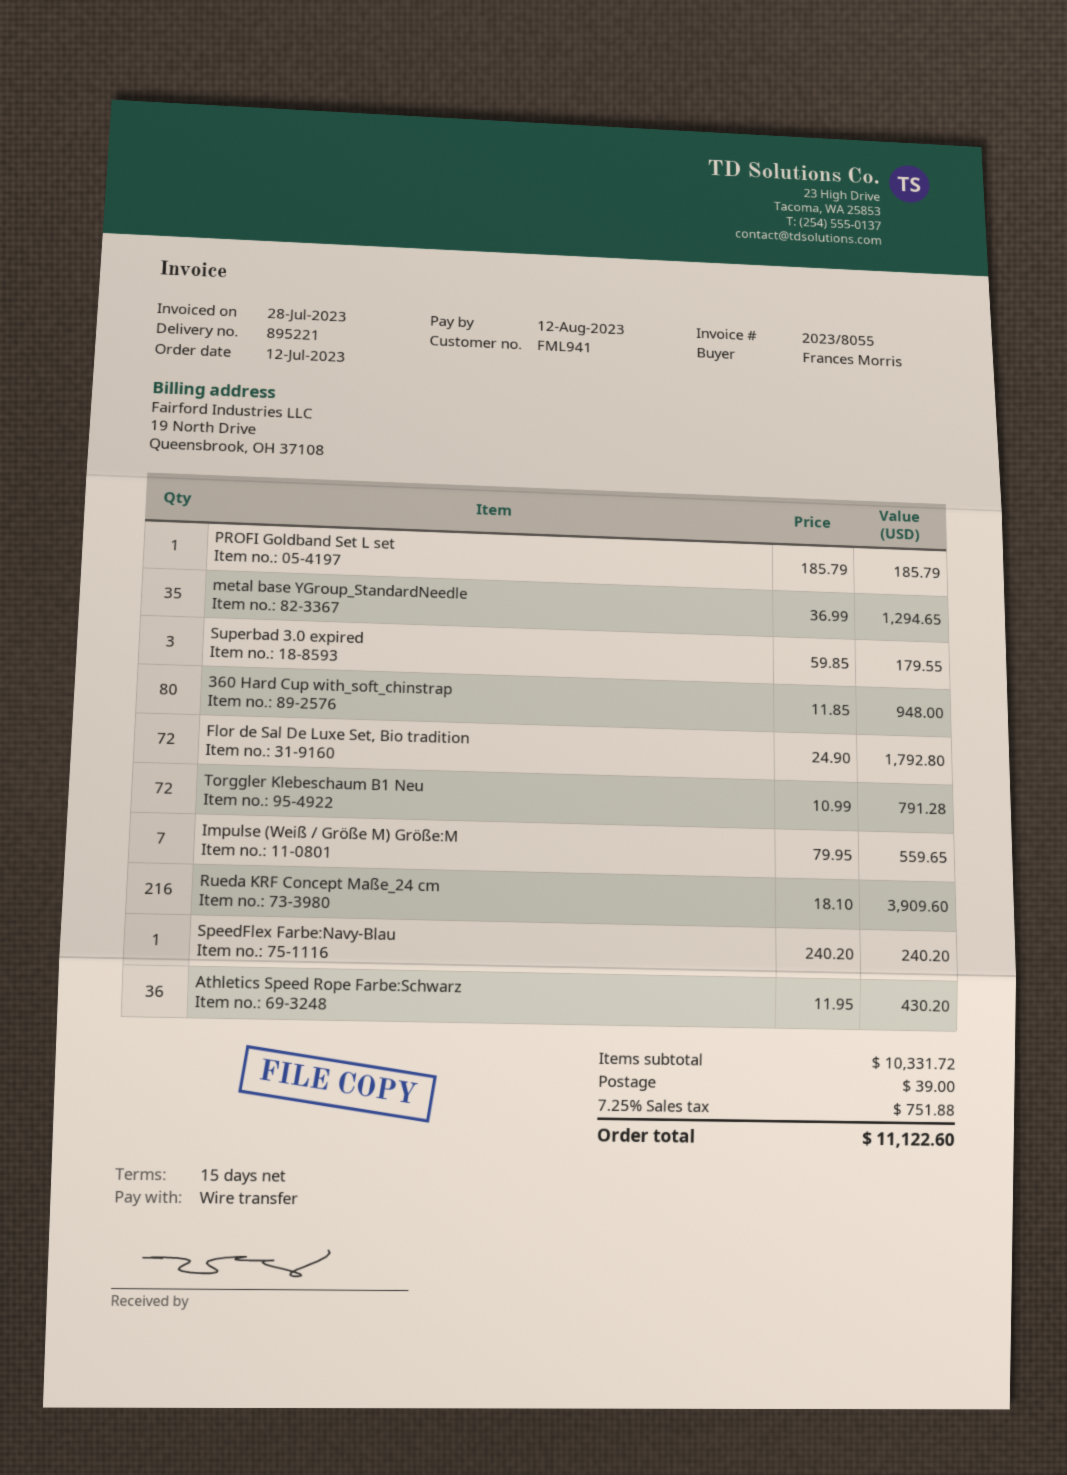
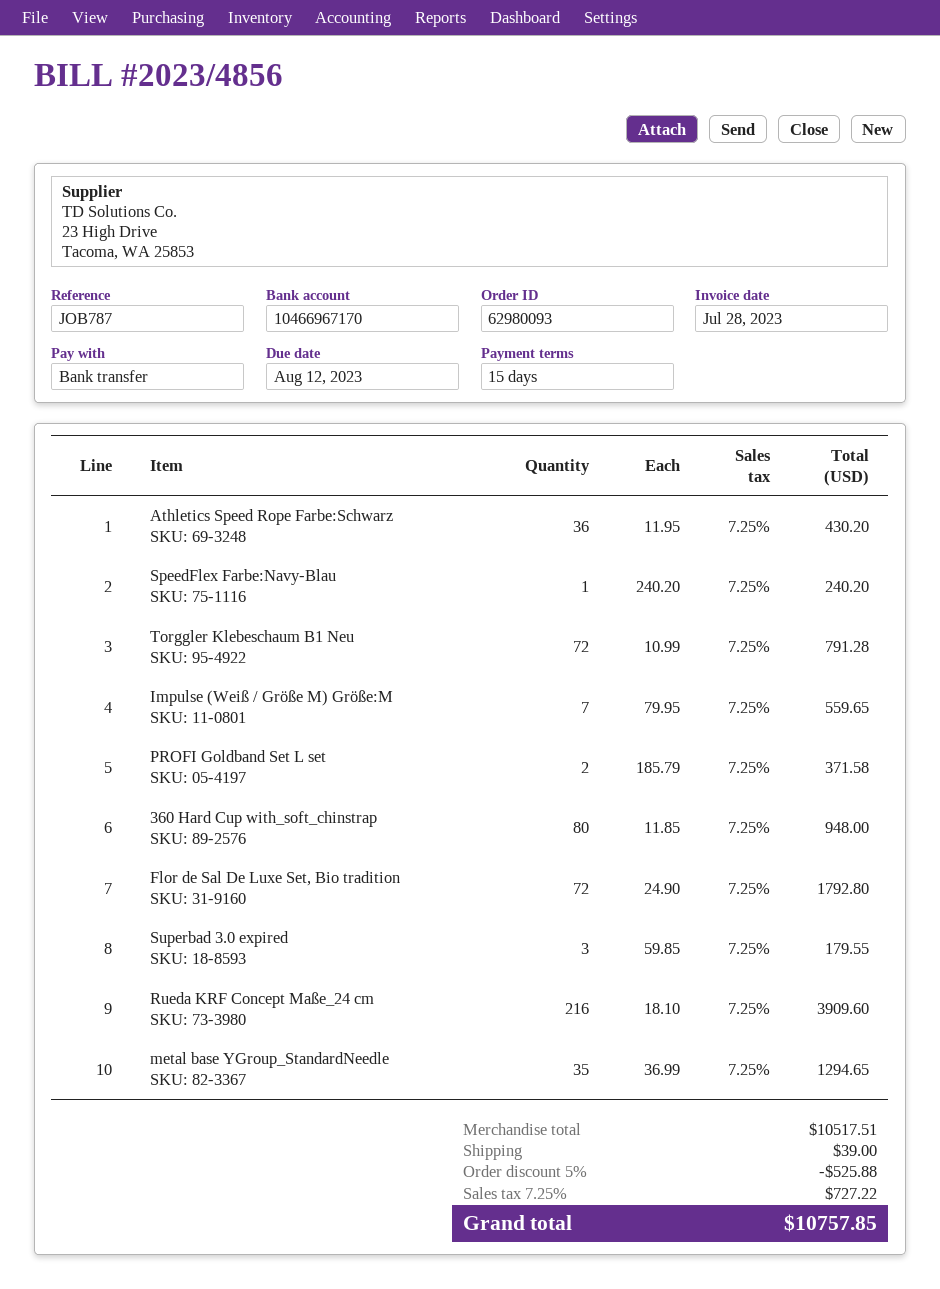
invoice number: 2023/8055 -> 2023/4856
PROFI Goldband Set L set: 1 x 185.79 = 185.79 -> 2 x 185.79 = 371.58
subtotal: 10331.72 -> 10517.51
discount: none -> 5% = 525.88
tax: 7.25% = 751.88 -> 7.25% = 727.22
total: 11122.60 -> 10757.85

